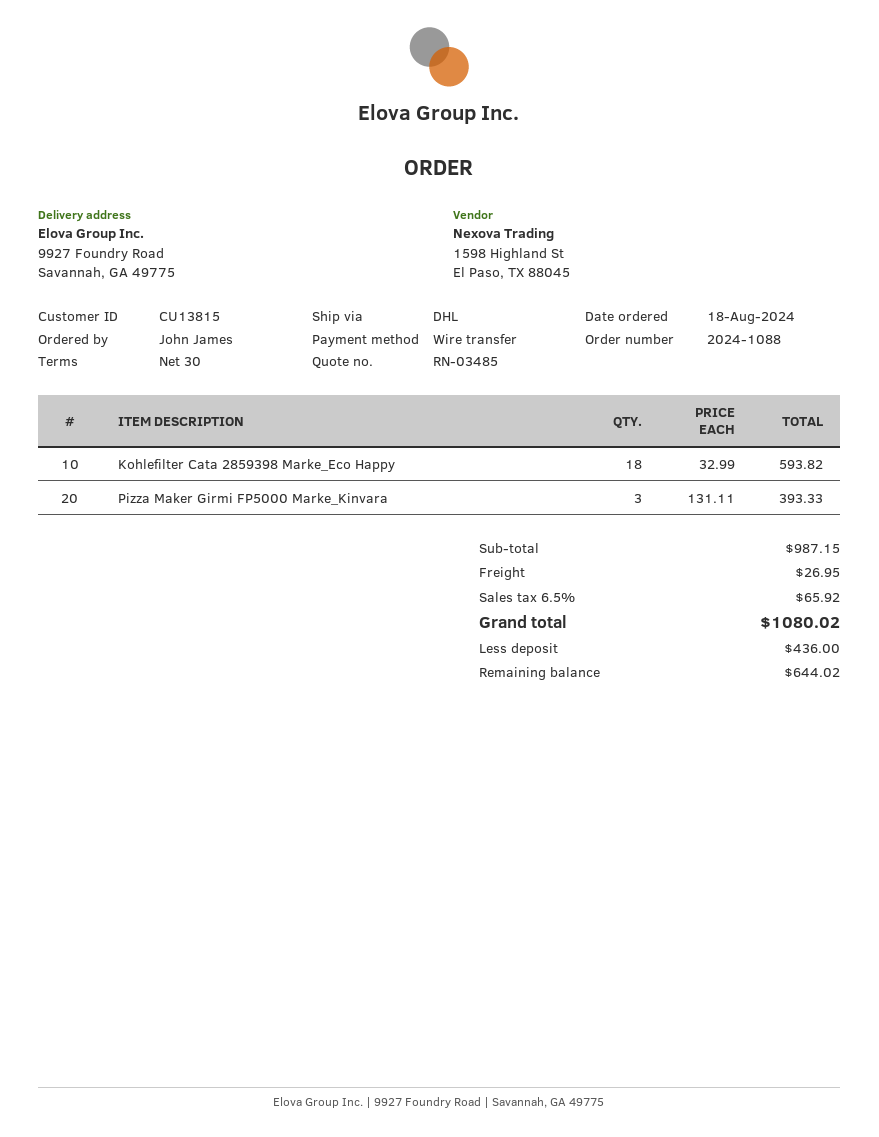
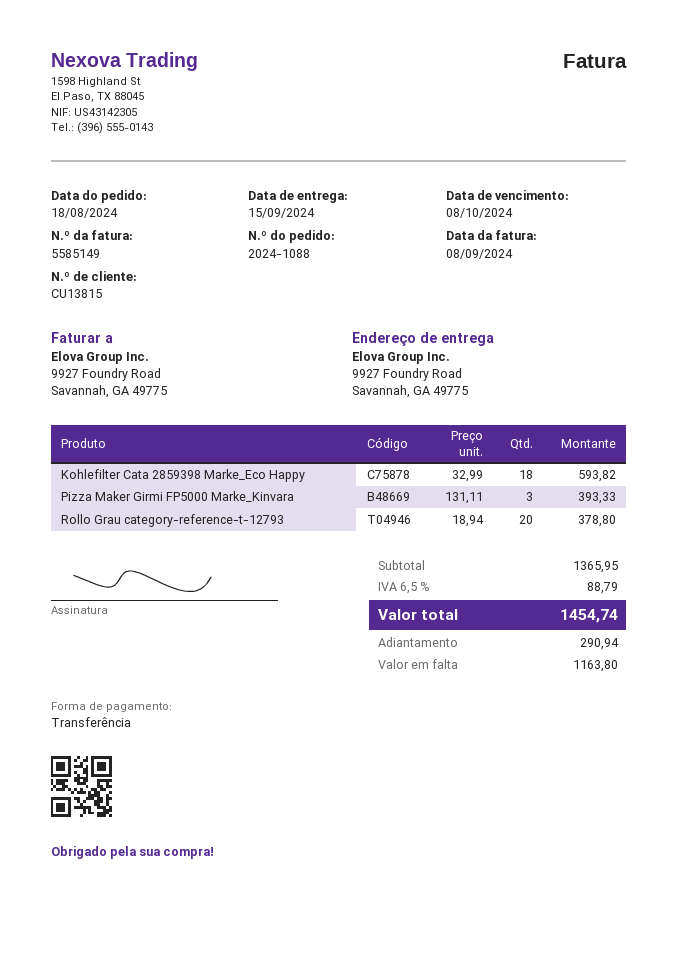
Rollo Grau category-reference-t-12793: none -> 20 x 18.94 = 378.80
subtotal: 987.15 -> 1365.95
shipping: 26.95 -> none
tax: 6.5% = 65.92 -> 6.5% = 88.79
total: 1080.02 -> 1454.74
deposit: 436.00 -> 290.94
balance: 644.02 -> 1163.80

